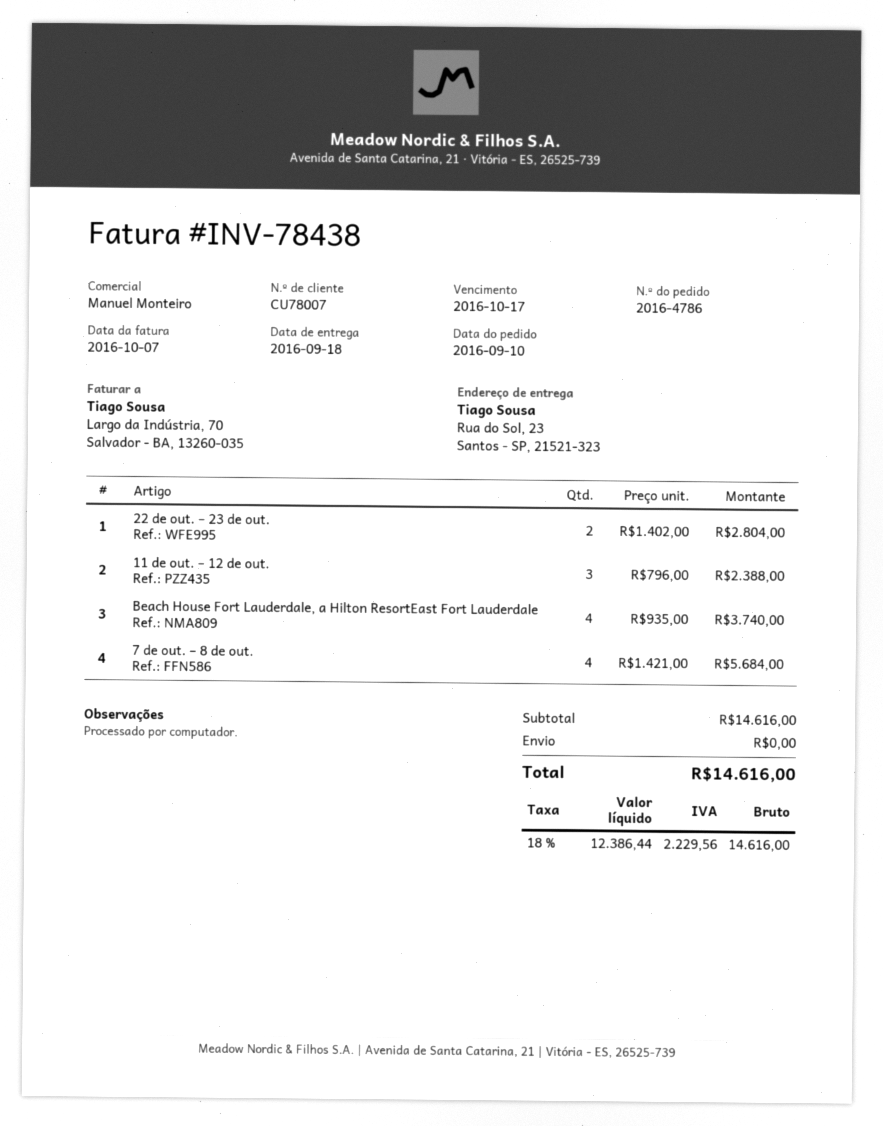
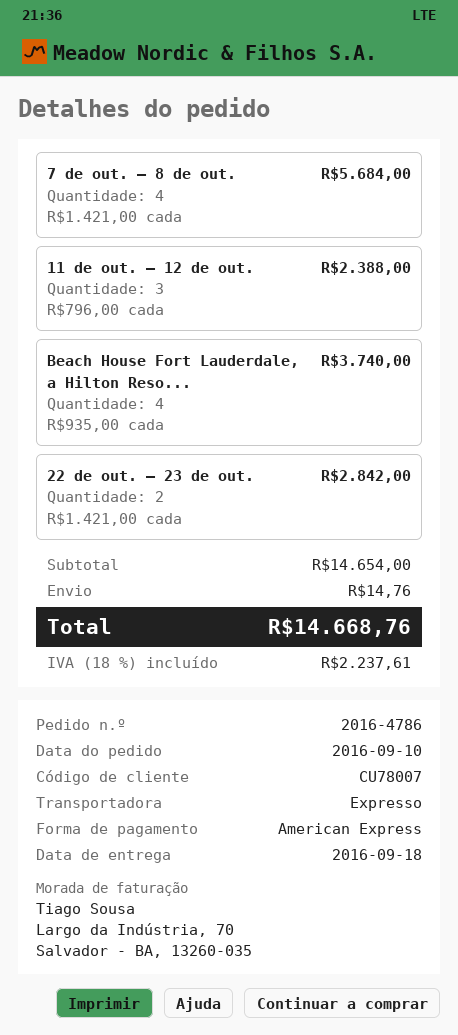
22 de out. – 23 de out.: 2 x 1402.00 = 2804.00 -> 2 x 1421.00 = 2842.00
subtotal: 14616.00 -> 14654.00
shipping: 0.00 -> 14.76
tax: 18% = 2229.56 -> 18% = 2237.61
total: 14616.00 -> 14668.76

